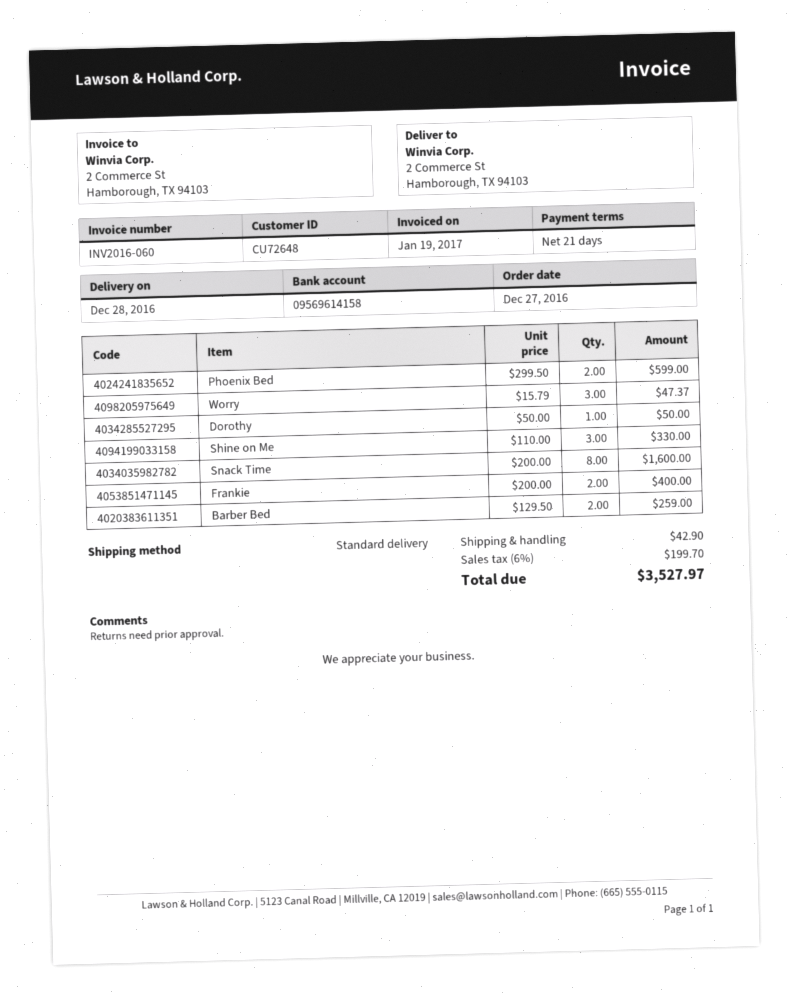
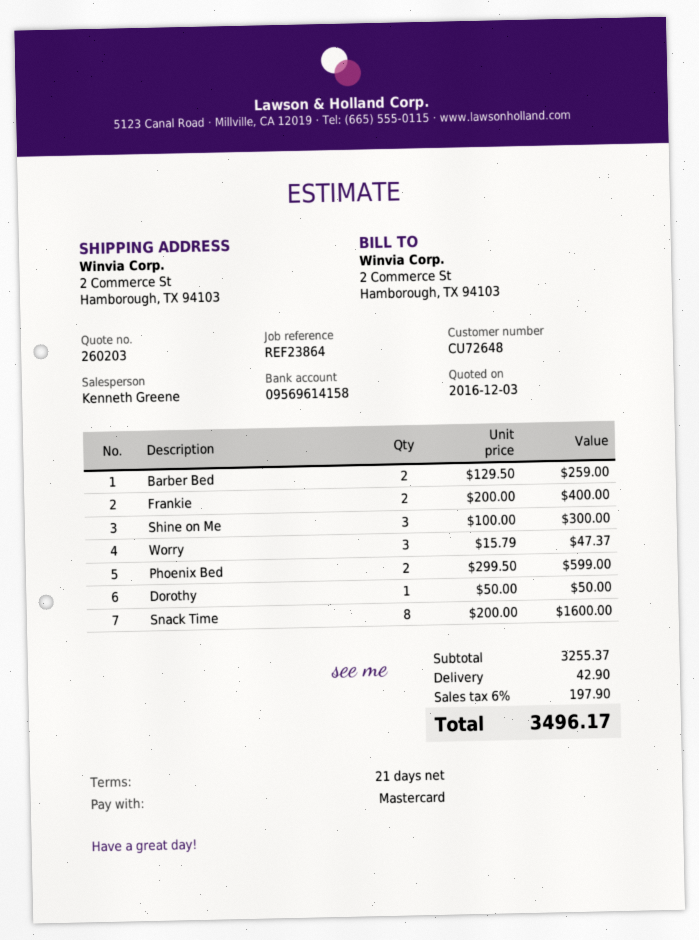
Shine on Me: 3 x 110.00 = 330.00 -> 3 x 100.00 = 300.00
tax: 6% = 199.70 -> 6% = 197.90
total: 3527.97 -> 3496.17

